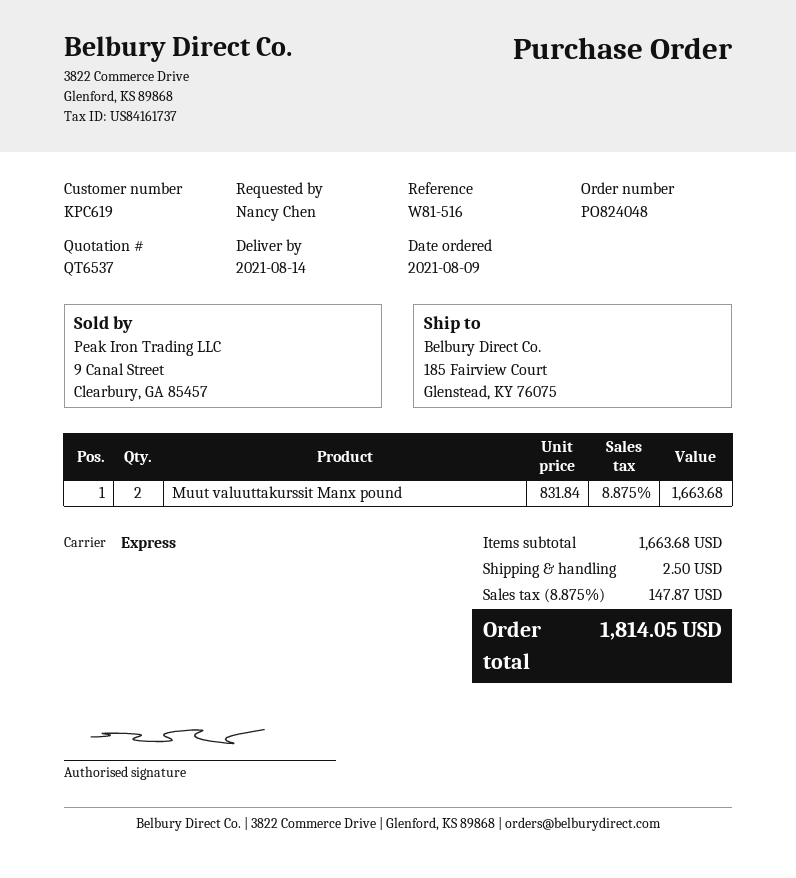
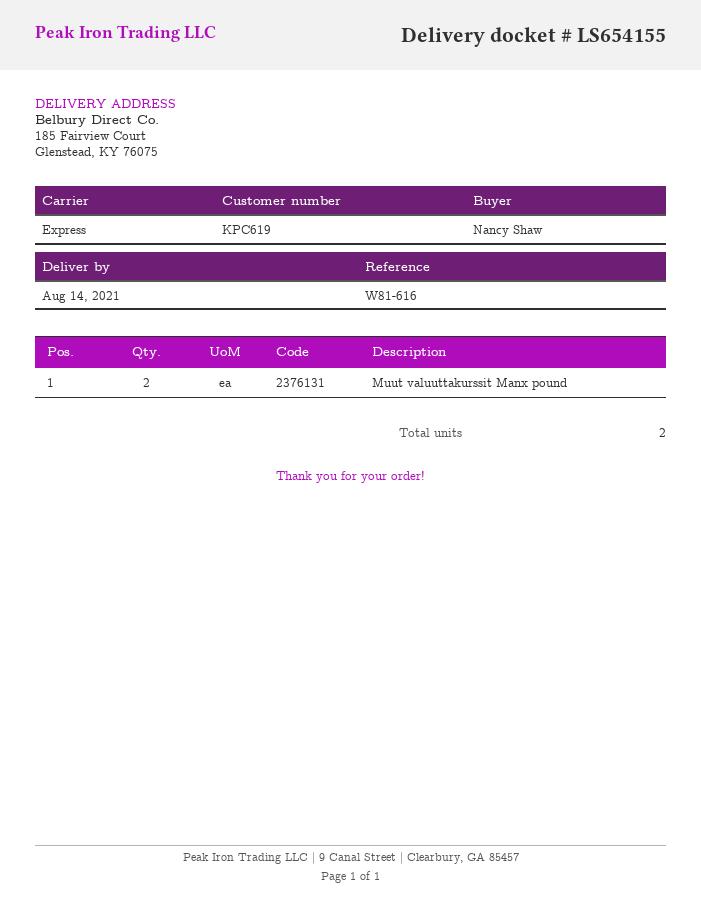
reference: W81-516 -> W81-616
ordered by: Nancy Chen -> Nancy Shaw

